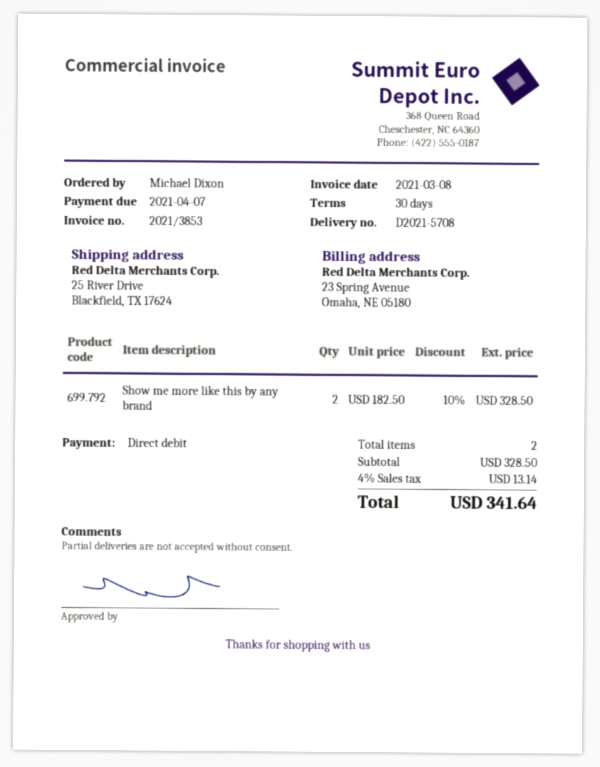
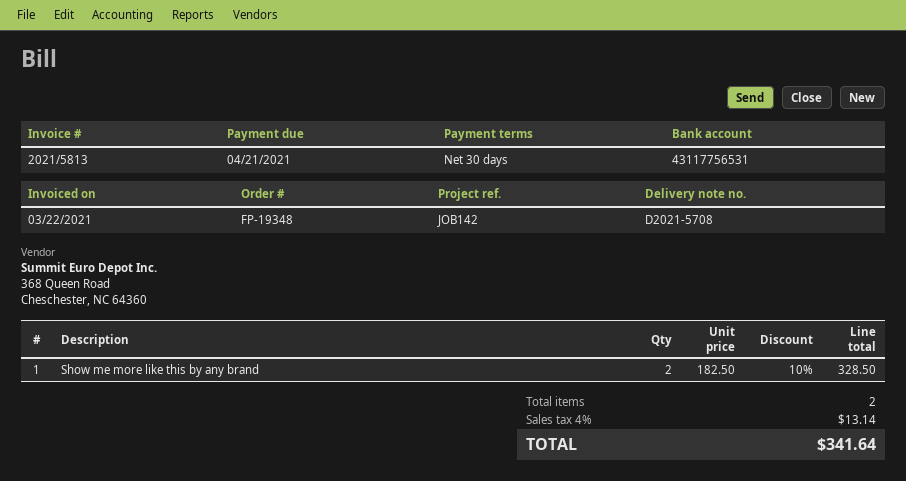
invoice number: 2021/3853 -> 2021/5813
invoice date: 2021-03-08 -> 2021-03-22
due date: 2021-04-07 -> 2021-04-21

